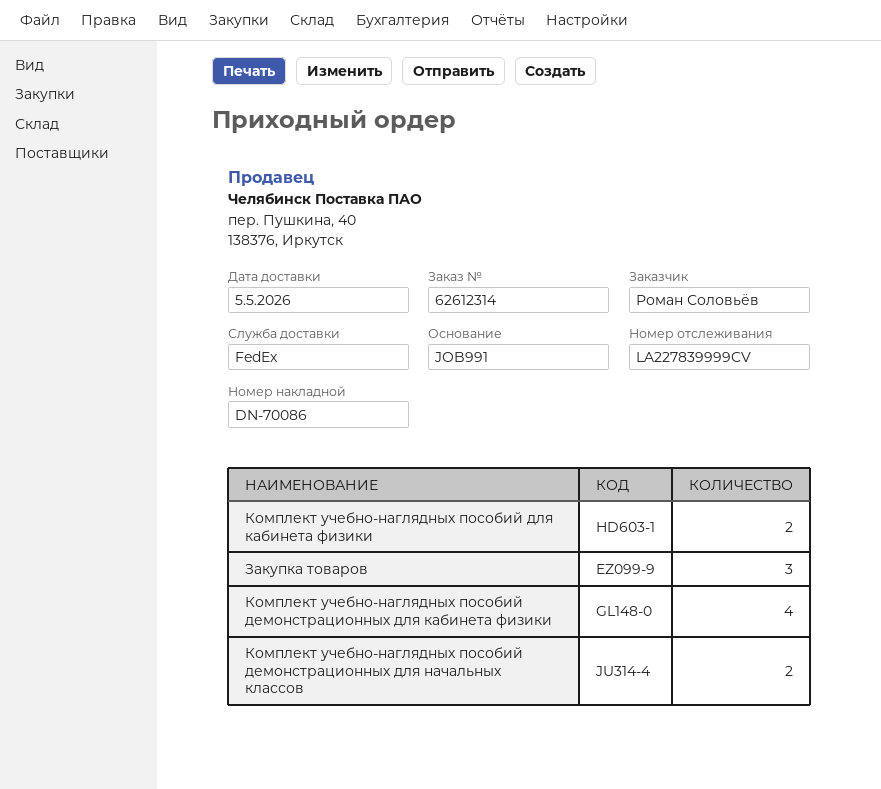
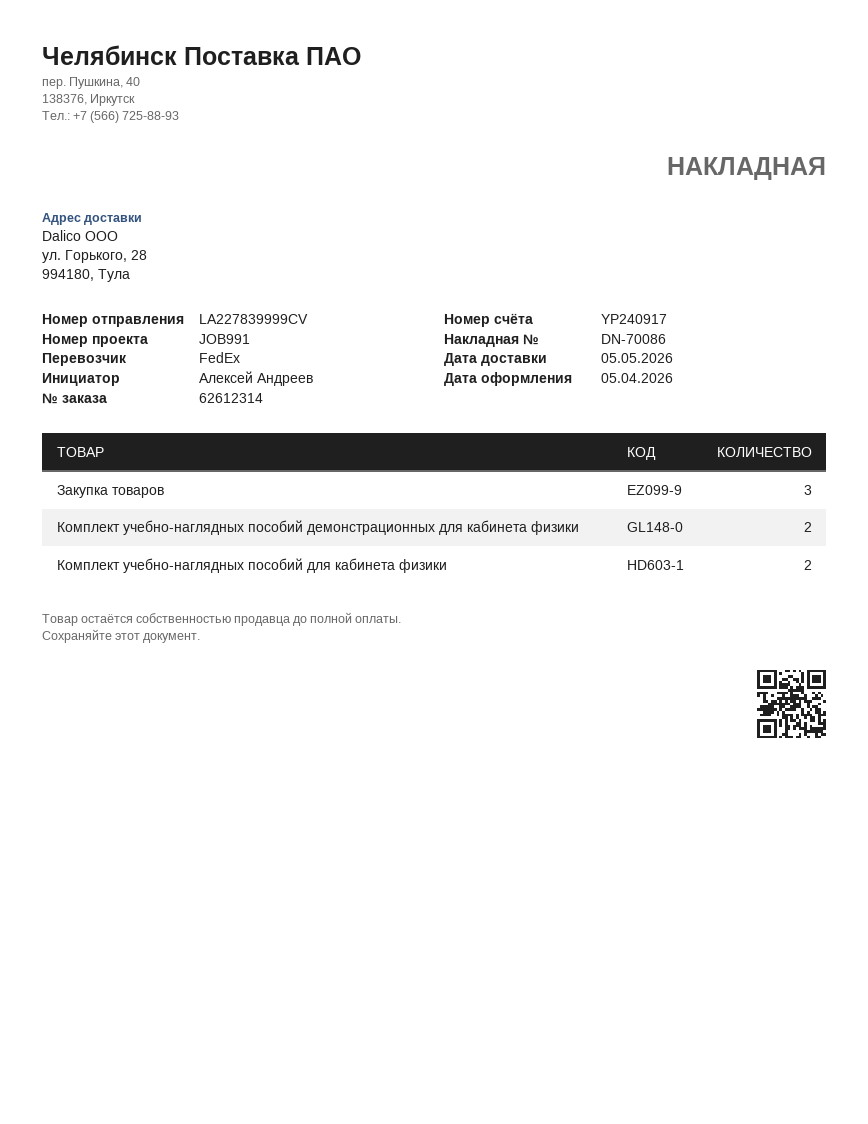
ordered by: Роман Соловьёв -> Алексей Андреев
Комплект учебно-наглядных пособий демонстрационных для кабинета физики: 4 -> 2
Комплект учебно-наглядных пособий демонстрационных для начальных классов: 2 -> none

